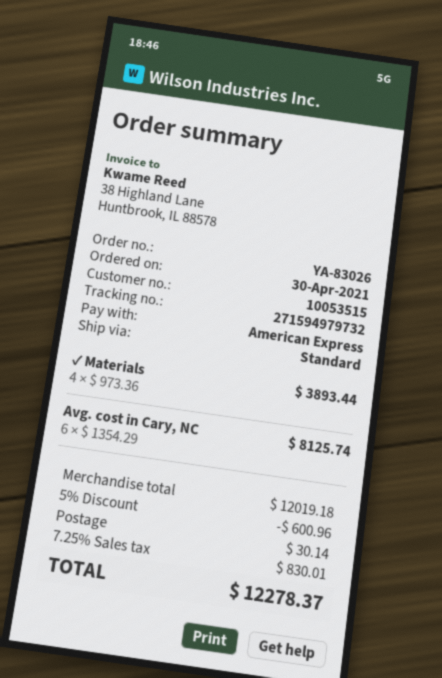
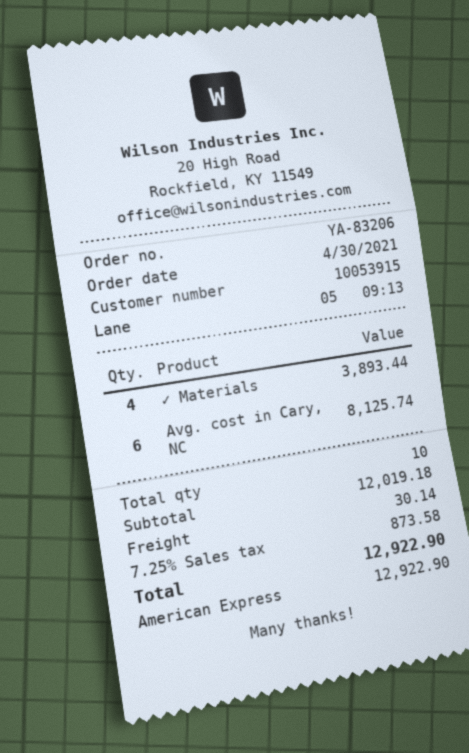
order number: YA-83026 -> YA-83206
customer number: 10053515 -> 10053915
discount: 5% = 600.96 -> none
tax: 7.25% = 830.01 -> 7.25% = 873.58
total: 12278.37 -> 12922.90

